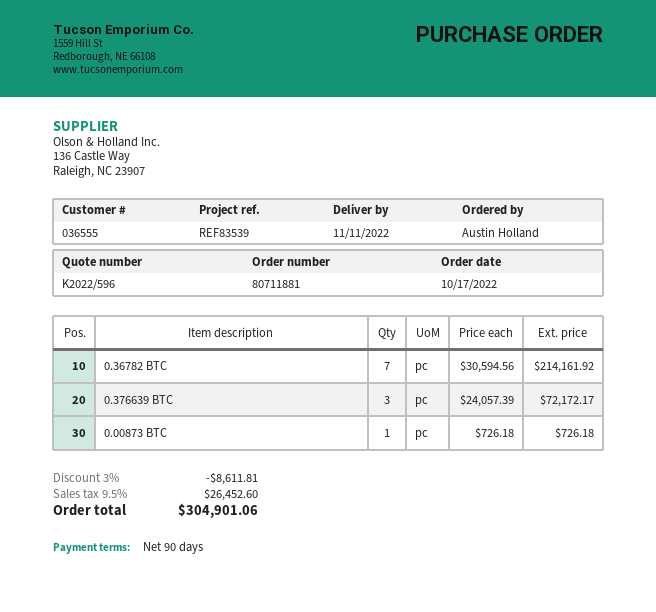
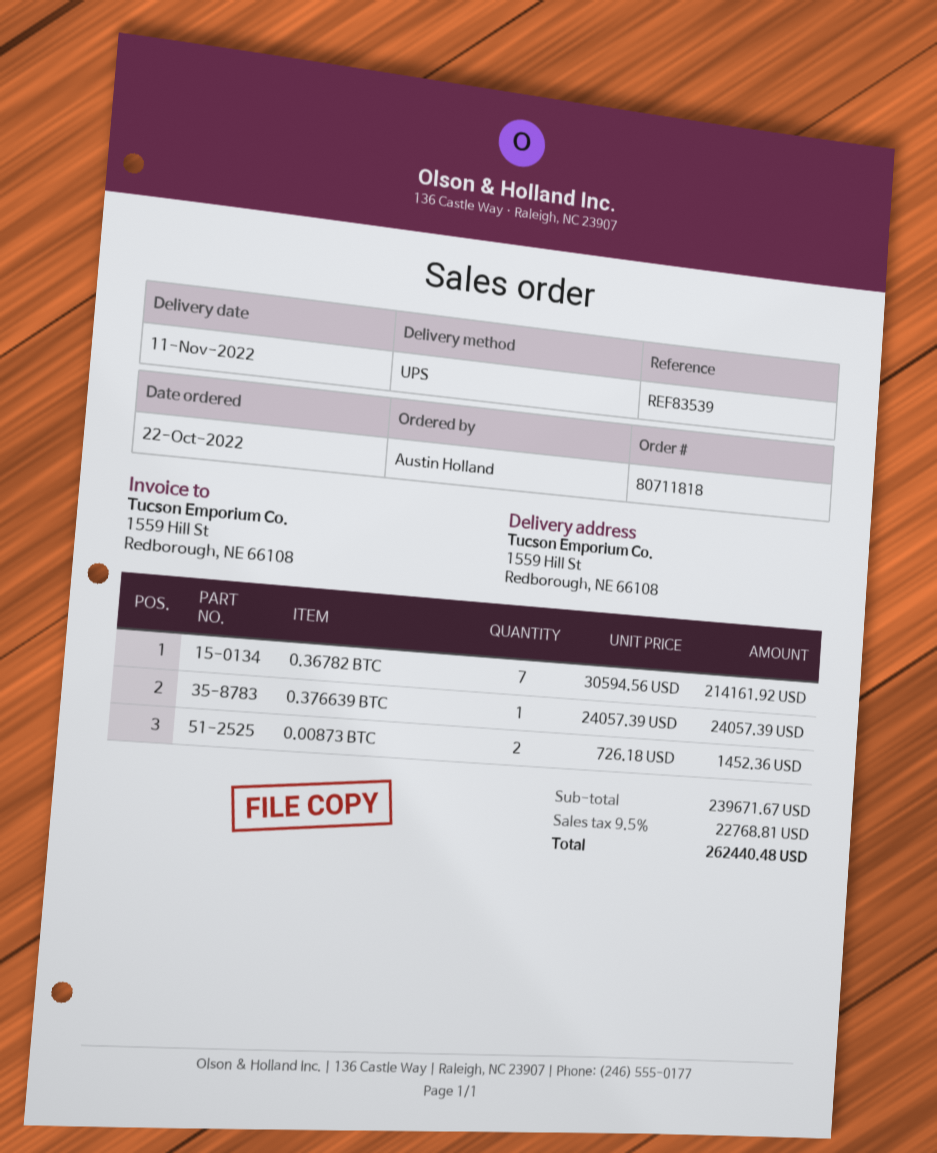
order number: 80711881 -> 80711818
order date: 2022-10-17 -> 2022-10-22
0.376639 BTC: 3 x 24057.39 = 72172.17 -> 1 x 24057.39 = 24057.39
0.00873 BTC: 1 x 726.18 = 726.18 -> 2 x 726.18 = 1452.36
discount: 3% = 8611.81 -> none
tax: 9.5% = 26452.60 -> 9.5% = 22768.81
total: 304901.06 -> 262440.48

